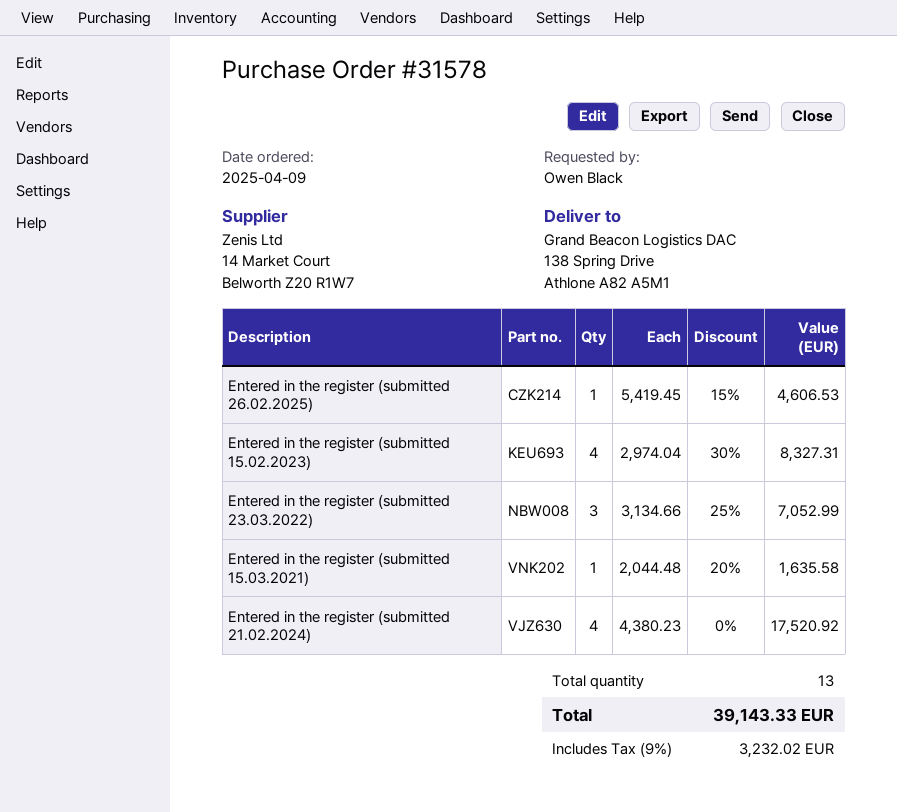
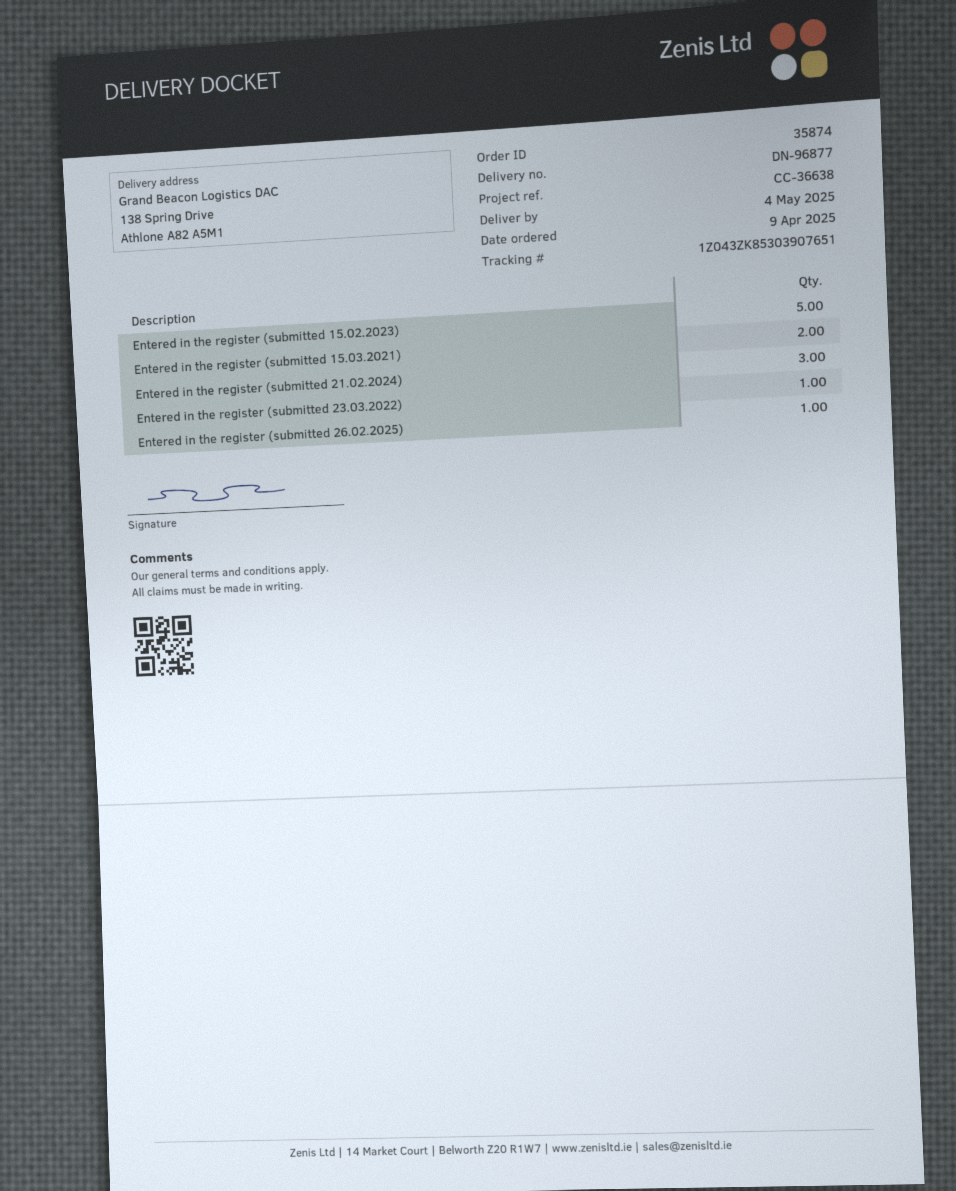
order number: 31578 -> 35874
Entered in the register (submitted 15.02.2023): 4 -> 5
Entered in the register (submitted 23.03.2022): 3 -> 1
Entered in the register (submitted 15.03.2021): 1 -> 2
Entered in the register (submitted 21.02.2024): 4 -> 3

